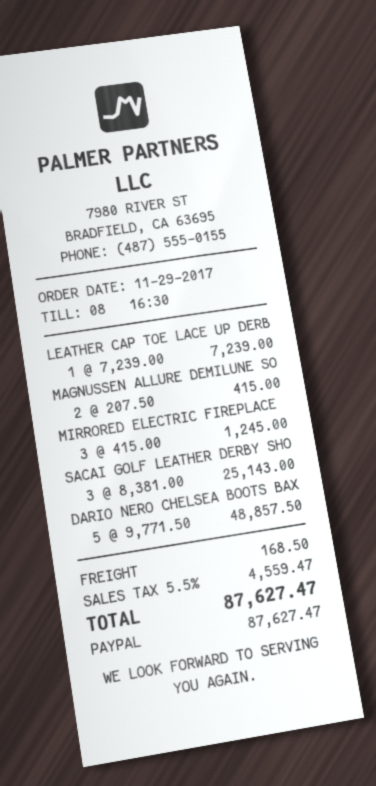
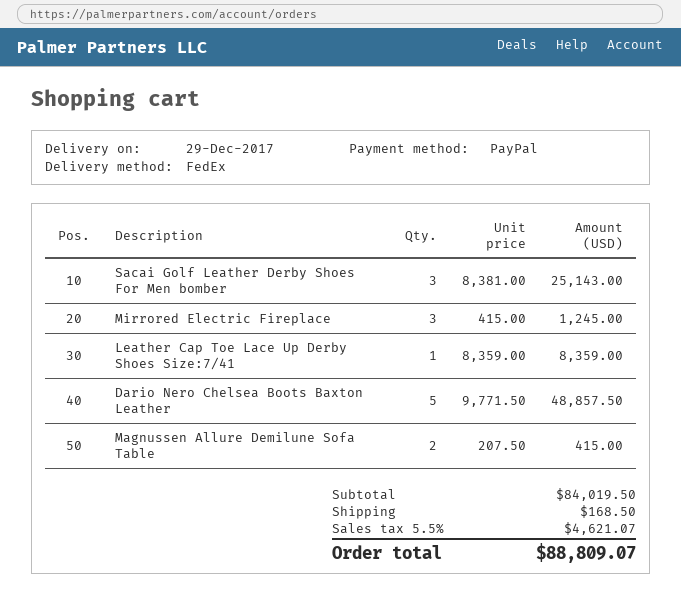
LEATHER CAP TOE LACE UP DERB: 1 x 7239.00 = 7239.00 -> 1 x 8359.00 = 8359.00
tax: 5.5% = 4559.47 -> 5.5% = 4621.07
total: 87627.47 -> 88809.07

